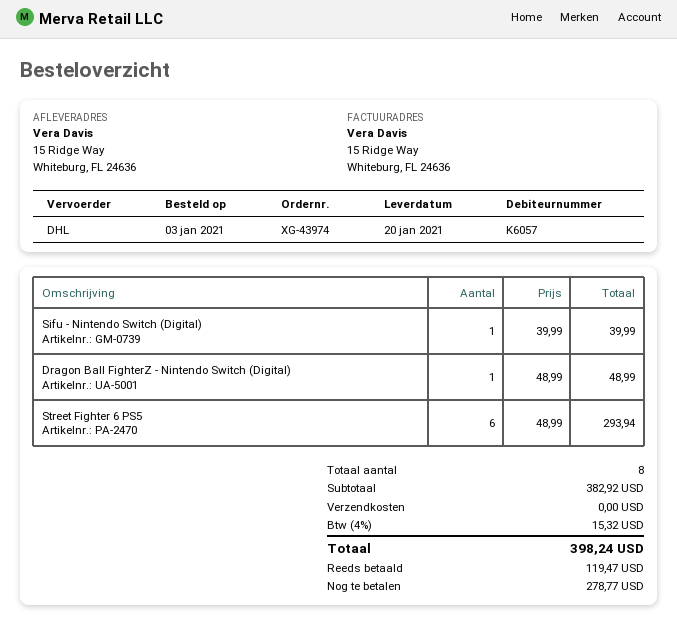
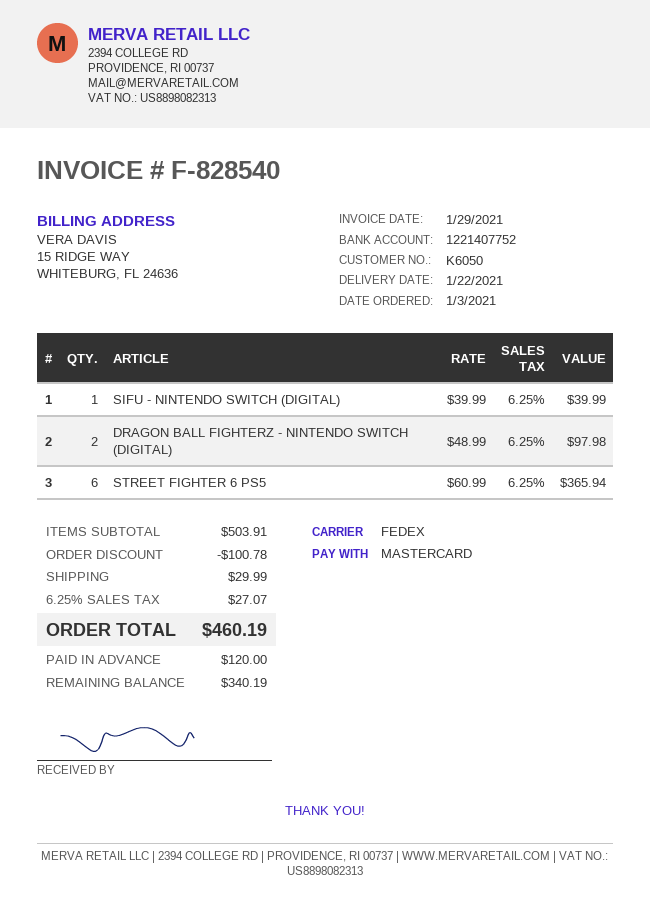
delivery date: 2021-01-20 -> 2021-01-22
customer number: K6057 -> K6050
shipping method: DHL -> FedEx
Dragon Ball FighterZ - Nintendo Switch (Digital): 1 x 48.99 = 48.99 -> 2 x 48.99 = 97.98
Street Fighter 6 PS5: 6 x 48.99 = 293.94 -> 6 x 60.99 = 365.94
subtotal: 382.92 -> 503.91
discount: none -> 100.78
shipping: 0.00 -> 29.99
tax: 4% = 15.32 -> 6.25% = 27.07
total: 398.24 -> 460.19
deposit: 119.47 -> 120.00
balance: 278.77 -> 340.19

